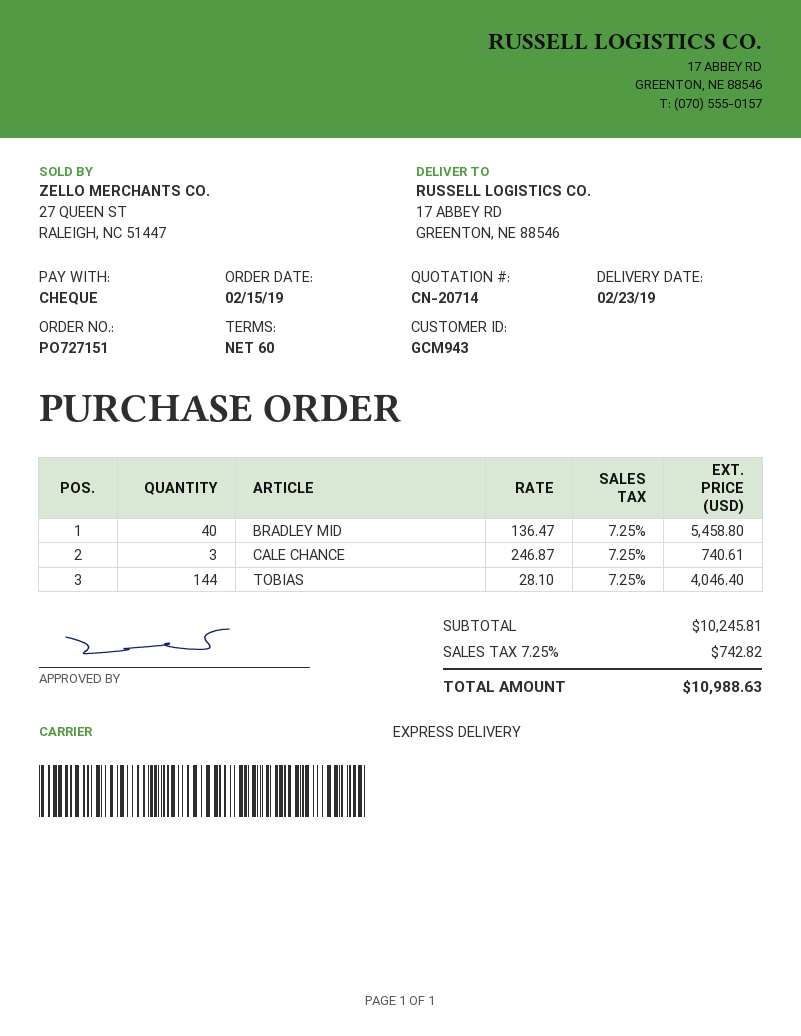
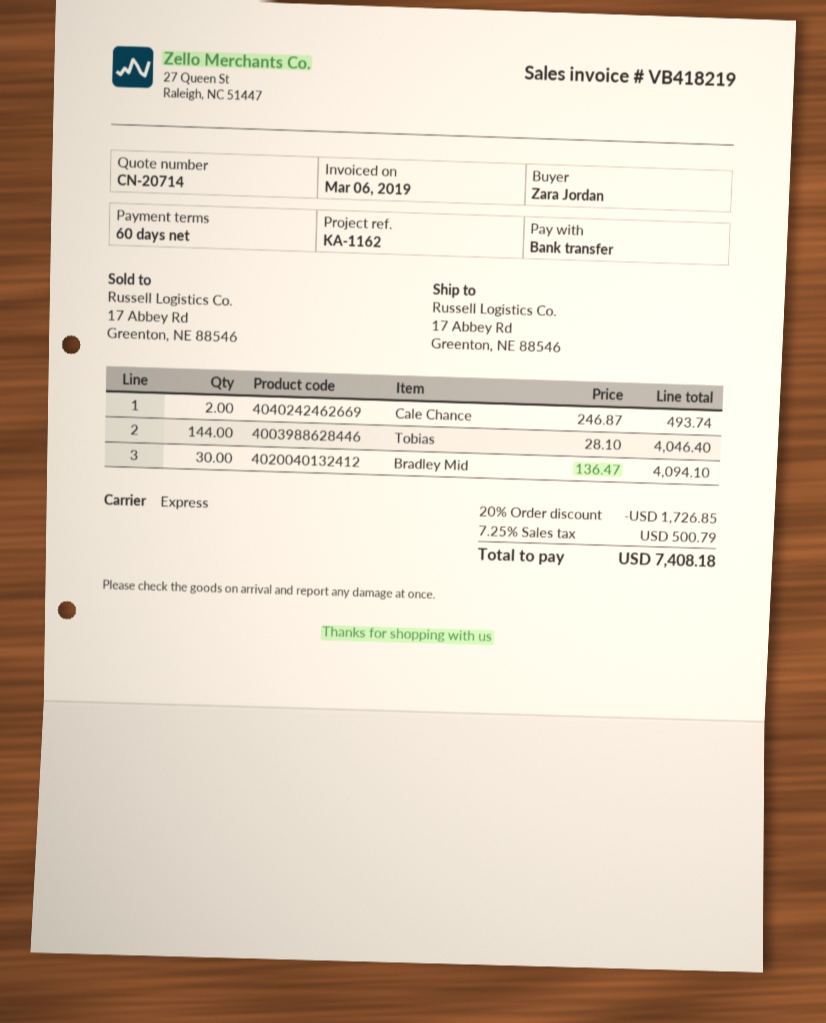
payment method: cheque -> bank transfer
BRADLEY MID: 40 x 136.47 = 5458.80 -> 30 x 136.47 = 4094.10
CALE CHANCE: 3 x 246.87 = 740.61 -> 2 x 246.87 = 493.74
discount: none -> 20% = 1726.85
tax: 7.25% = 742.82 -> 7.25% = 500.79
total: 10988.63 -> 7408.18

